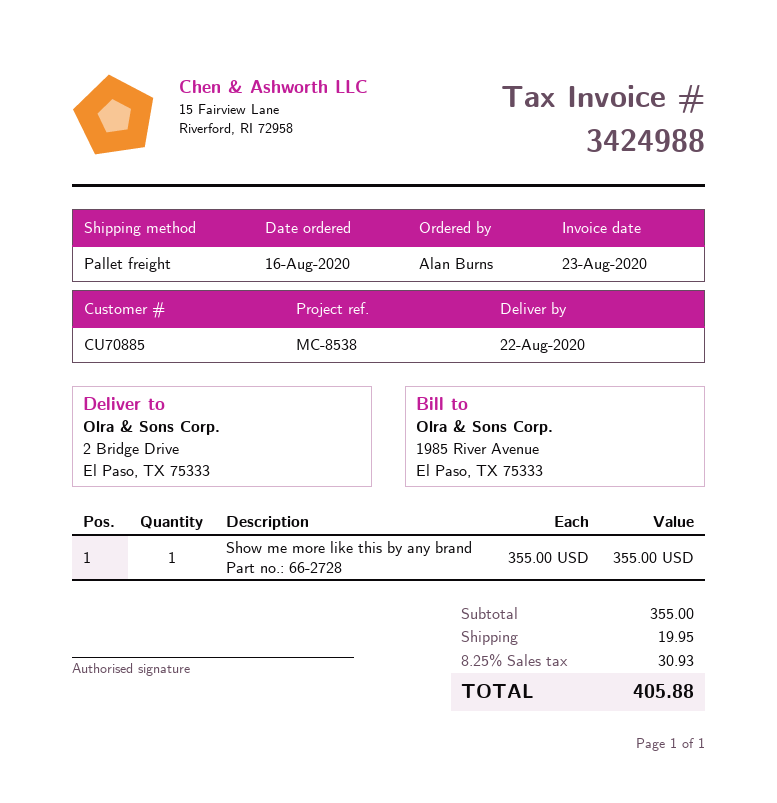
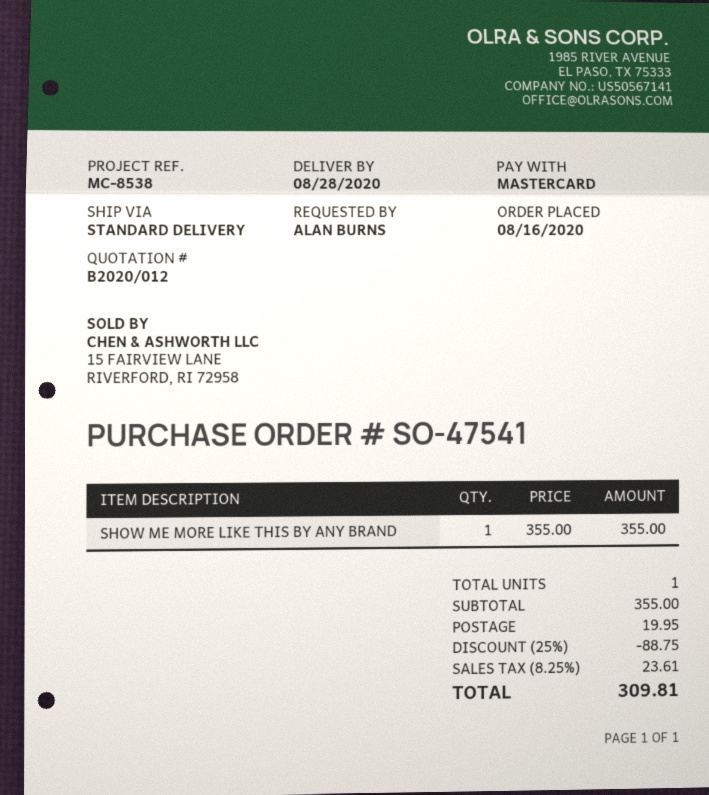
delivery date: 2020-08-22 -> 2020-08-28
shipping method: pallet freight -> standard
discount: none -> 25% = 88.75
tax: 8.25% = 30.93 -> 8.25% = 23.61
total: 405.88 -> 309.81

